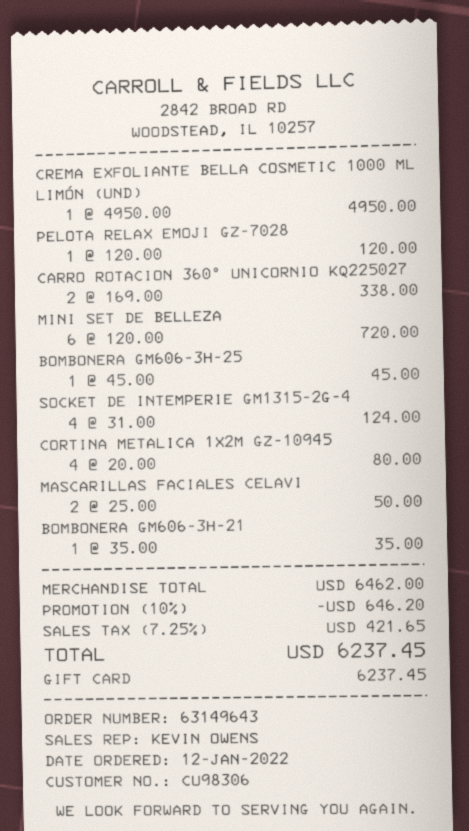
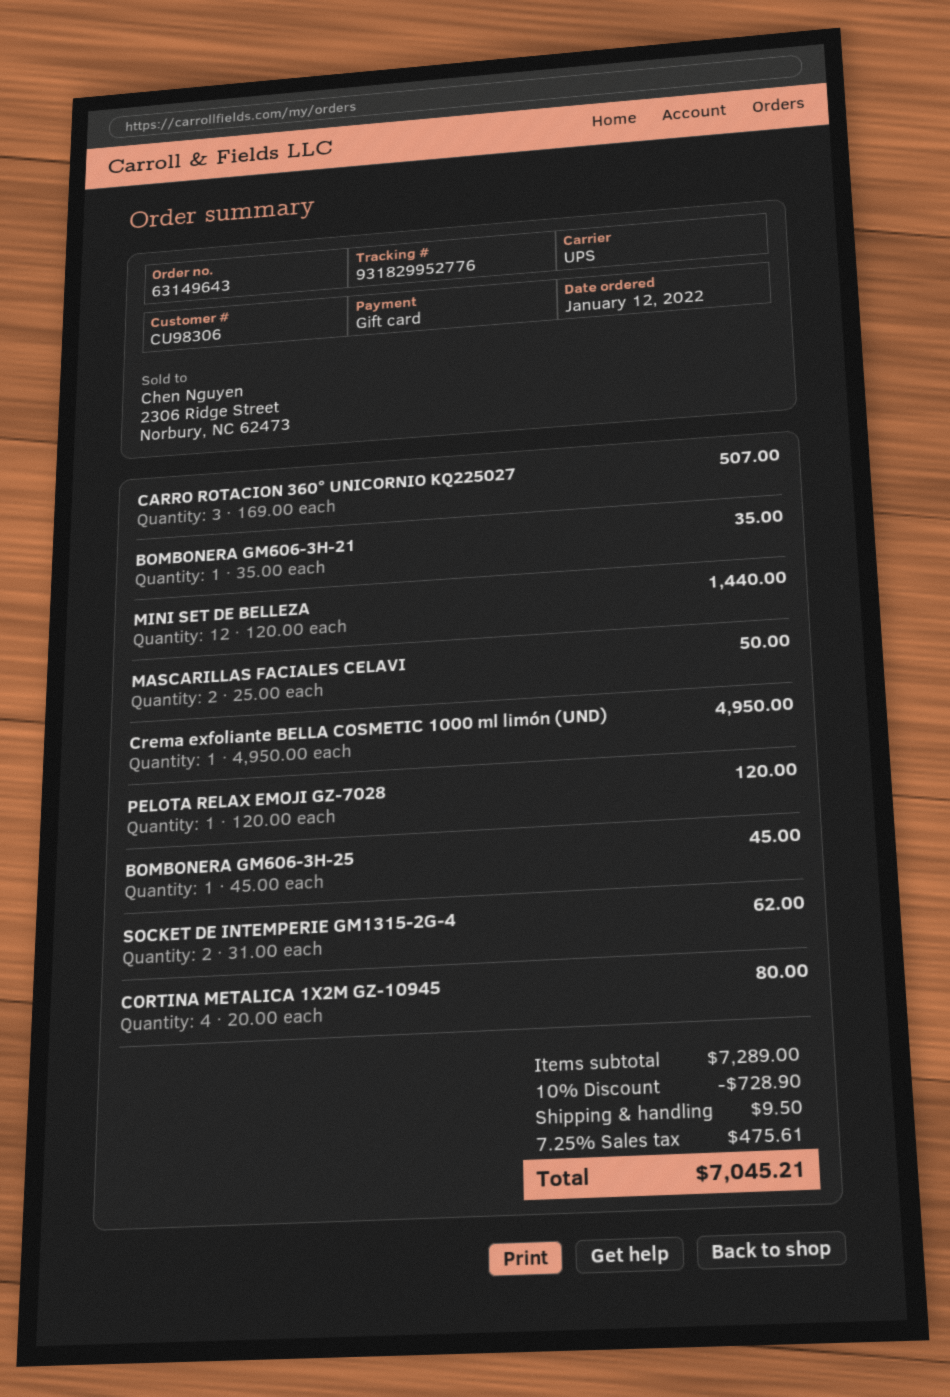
CARRO ROTACION 360° UNICORNIO KQ225027: 2 x 169.00 = 338.00 -> 3 x 169.00 = 507.00
MINI SET DE BELLEZA: 6 x 120.00 = 720.00 -> 12 x 120.00 = 1440.00
SOCKET DE INTEMPERIE GM1315-2G-4: 4 x 31.00 = 124.00 -> 2 x 31.00 = 62.00
subtotal: 6462.00 -> 7289.00
discount: 10% = 646.20 -> 10% = 728.90
shipping: none -> 9.50
tax: 7.25% = 421.65 -> 7.25% = 475.61
total: 6237.45 -> 7045.21

